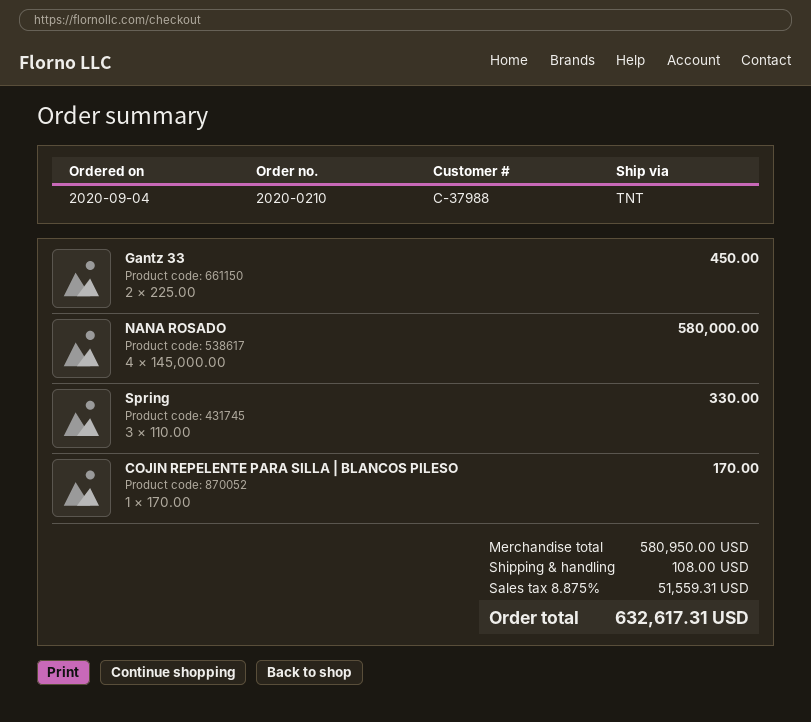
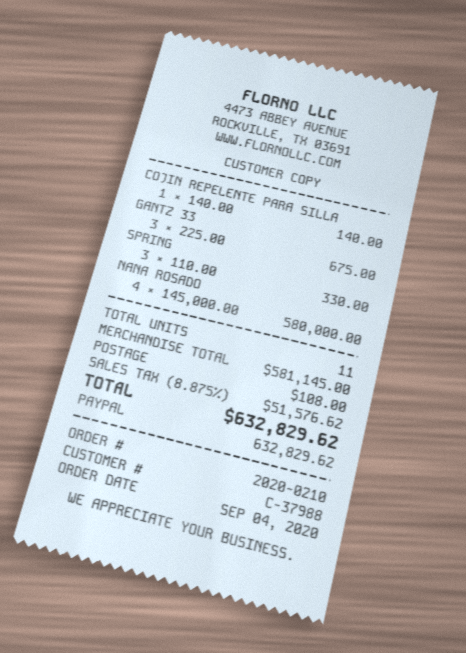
Gantz 33: 2 x 225.00 = 450.00 -> 3 x 225.00 = 675.00
COJIN REPELENTE PARA SILLA | BLANCOS PILESO: 1 x 170.00 = 170.00 -> 1 x 140.00 = 140.00
subtotal: 580950.00 -> 581145.00
tax: 8.875% = 51559.31 -> 8.875% = 51576.62
total: 632617.31 -> 632829.62

